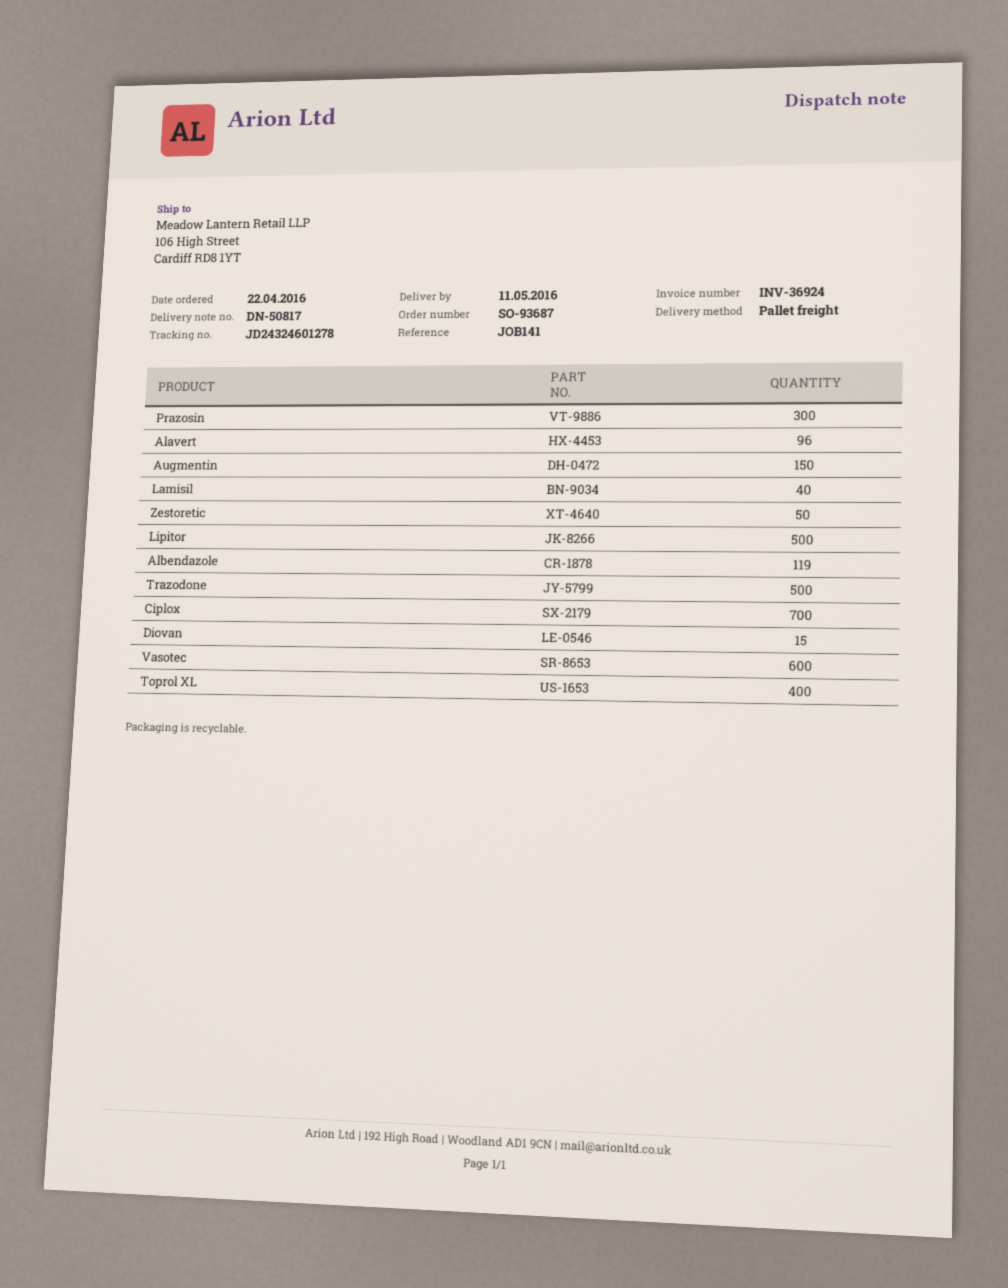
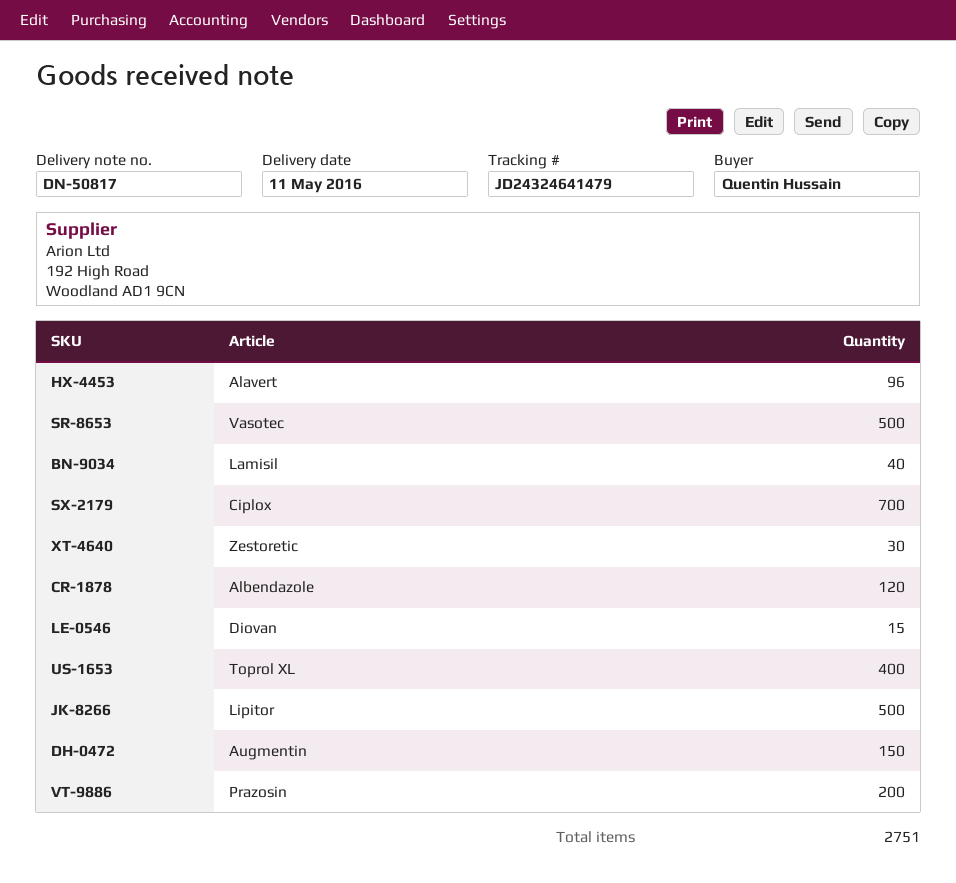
tracking number: JD24324601278 -> JD24324641479
Prazosin: 300 -> 200
Zestoretic: 50 -> 30
Albendazole: 119 -> 120
Trazodone: 500 -> none
Vasotec: 600 -> 500

